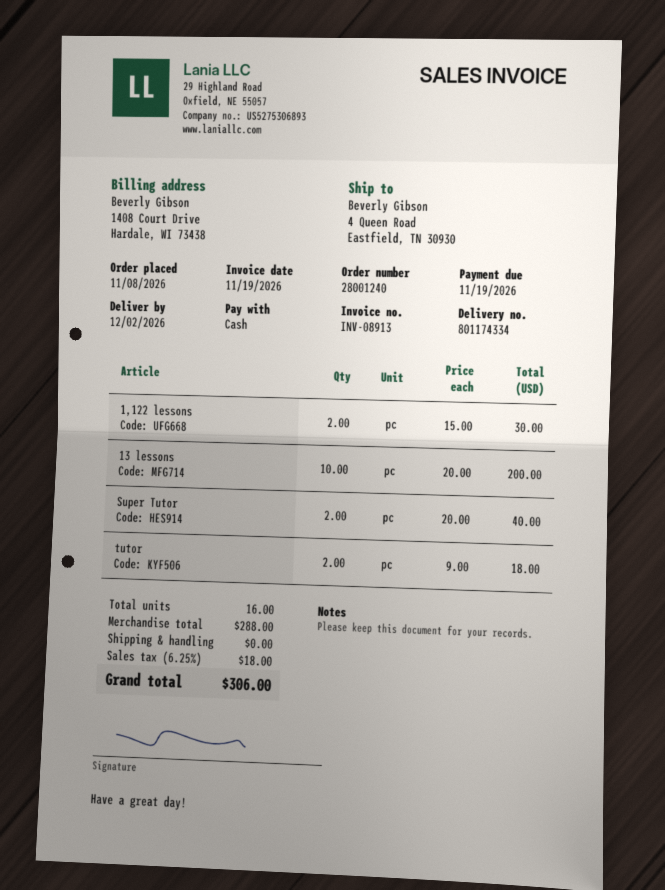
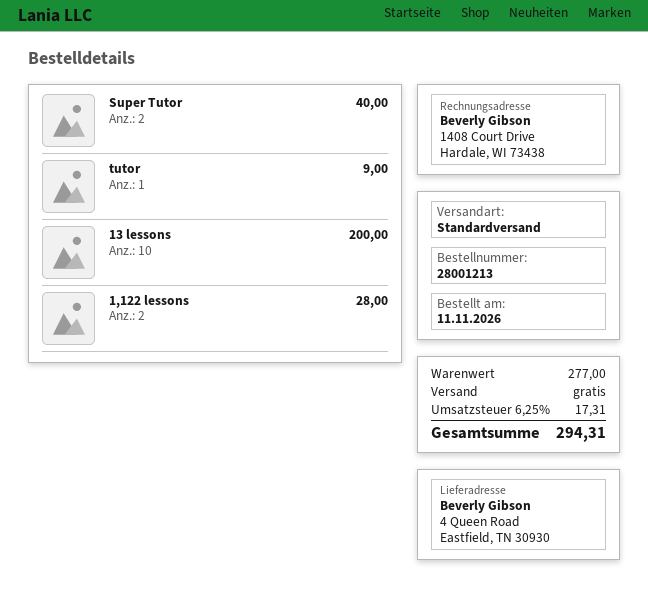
order number: 28001240 -> 28001213
order date: 2026-11-08 -> 2026-11-11
1,122 lessons: 2 for 30.00 -> 2 for 28.00
tutor: 2 for 18.00 -> 1 for 9.00
subtotal: 288.00 -> 277.00
tax: 6.25% = 18.00 -> 6.25% = 17.31
total: 306.00 -> 294.31

